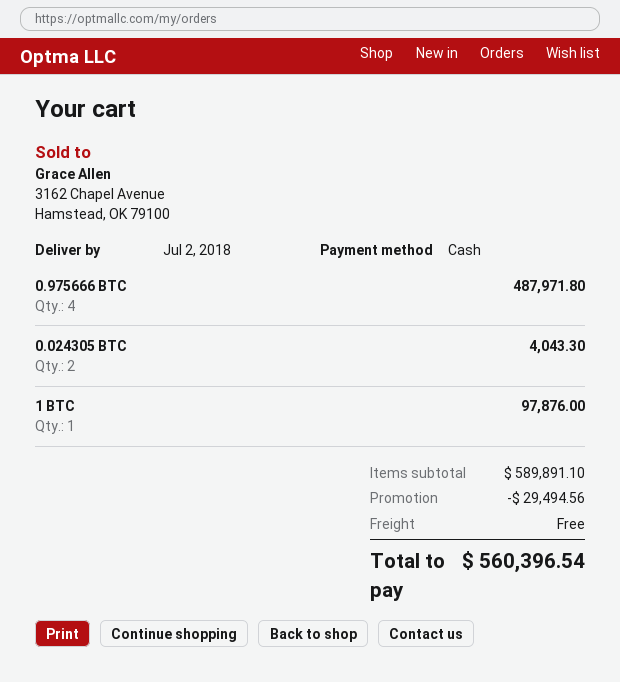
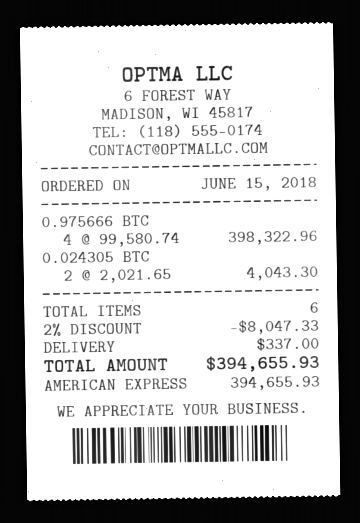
payment method: cash -> American Express
0.975666 BTC: 4 for 487971.80 -> 4 for 398322.96
1 BTC: 1 for 97876.00 -> none
discount: 29494.56 -> 8047.33
shipping: 0.00 -> 337.00
total: 560396.54 -> 394655.93

